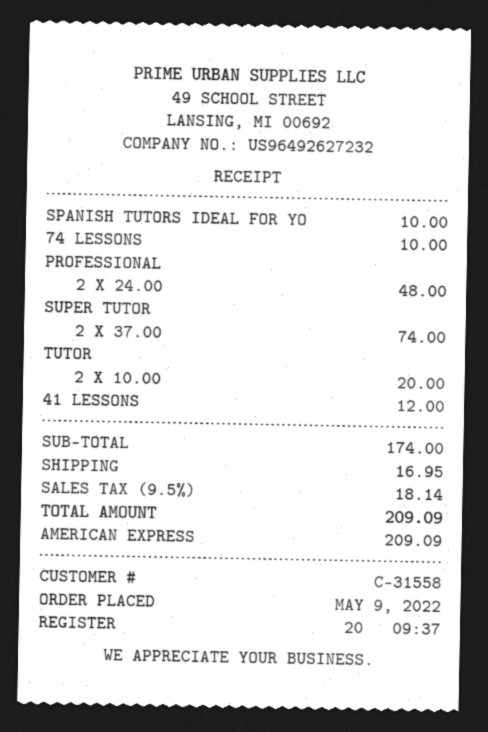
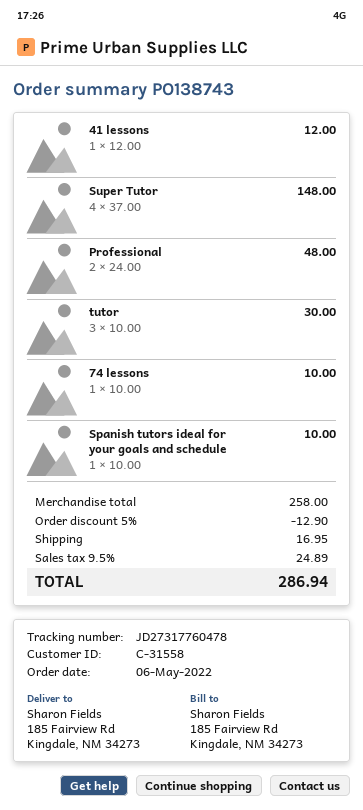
order date: 2022-05-09 -> 2022-05-06
SUPER TUTOR: 2 x 37.00 = 74.00 -> 4 x 37.00 = 148.00
TUTOR: 2 x 10.00 = 20.00 -> 3 x 10.00 = 30.00
subtotal: 174.00 -> 258.00
discount: none -> 5% = 12.90
tax: 9.5% = 18.14 -> 9.5% = 24.89
total: 209.09 -> 286.94

